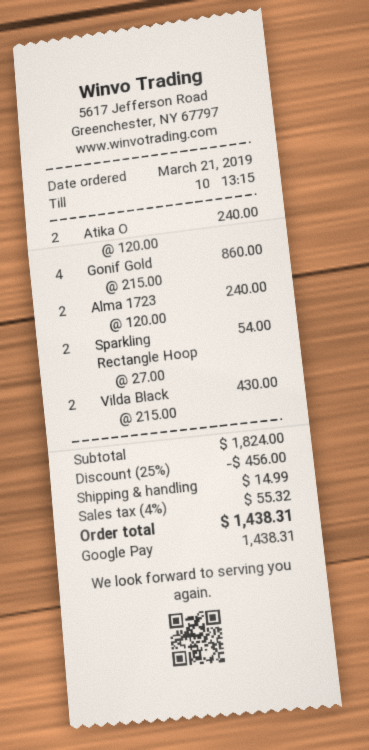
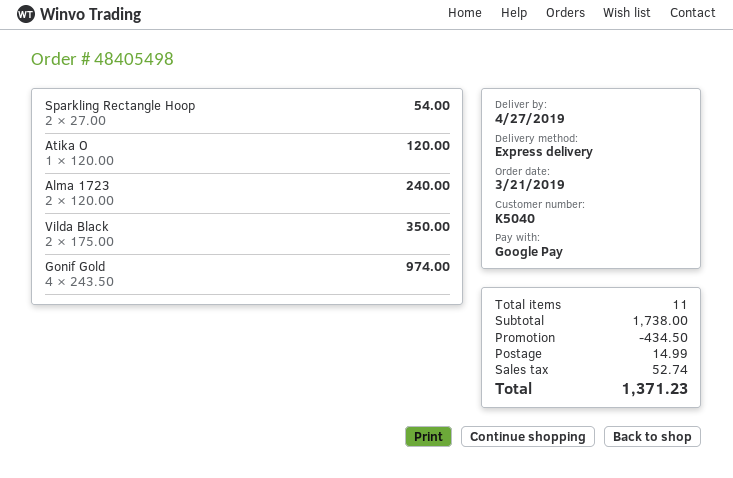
Atika O: 2 x 120.00 = 240.00 -> 1 x 120.00 = 120.00
Gonif Gold: 4 x 215.00 = 860.00 -> 4 x 243.50 = 974.00
Vilda Black: 2 x 215.00 = 430.00 -> 2 x 175.00 = 350.00
subtotal: 1824.00 -> 1738.00
discount: 456.00 -> 434.50
tax: 55.32 -> 52.74
total: 1438.31 -> 1371.23

